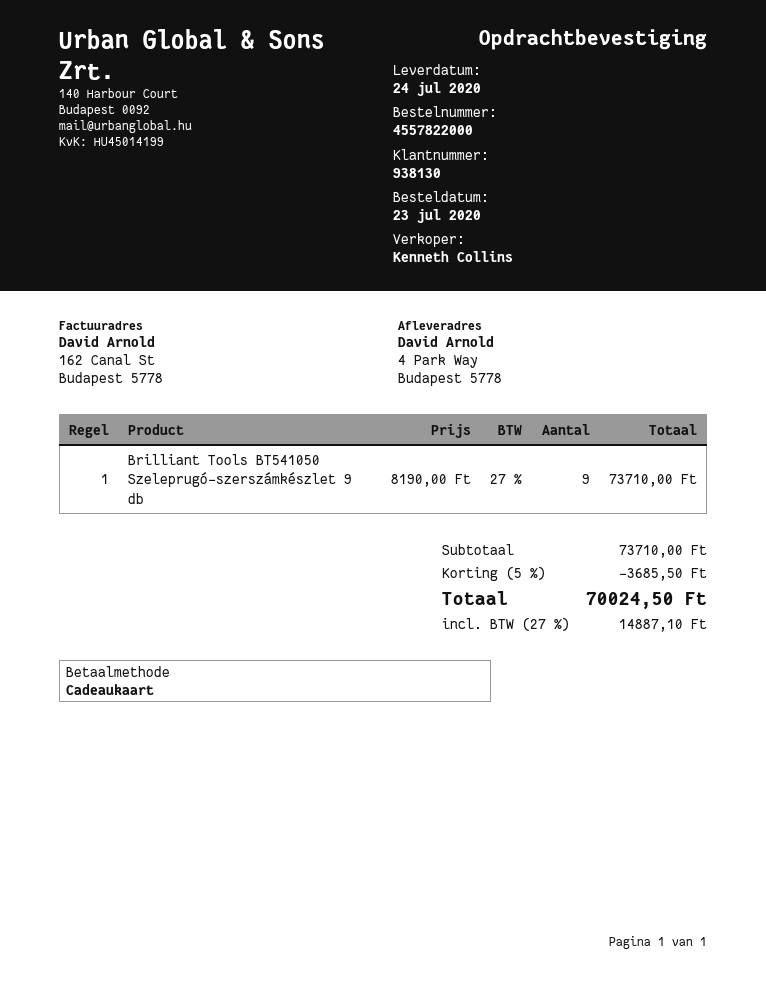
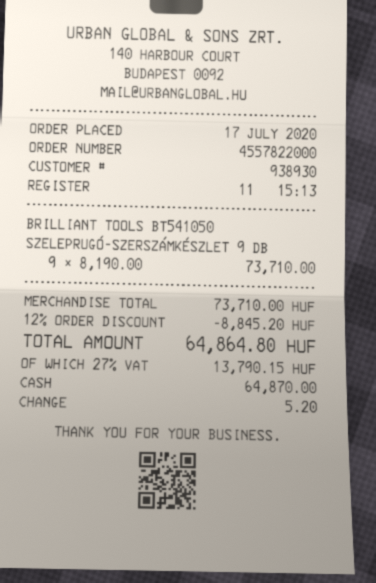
order date: 2020-07-23 -> 2020-07-17
customer number: 938130 -> 938930
payment method: gift card -> cash
discount: 5% = 3685.50 -> 12% = 8845.20
tax: 27% = 14887.10 -> 27% = 13790.15
total: 70024.50 -> 64864.80

